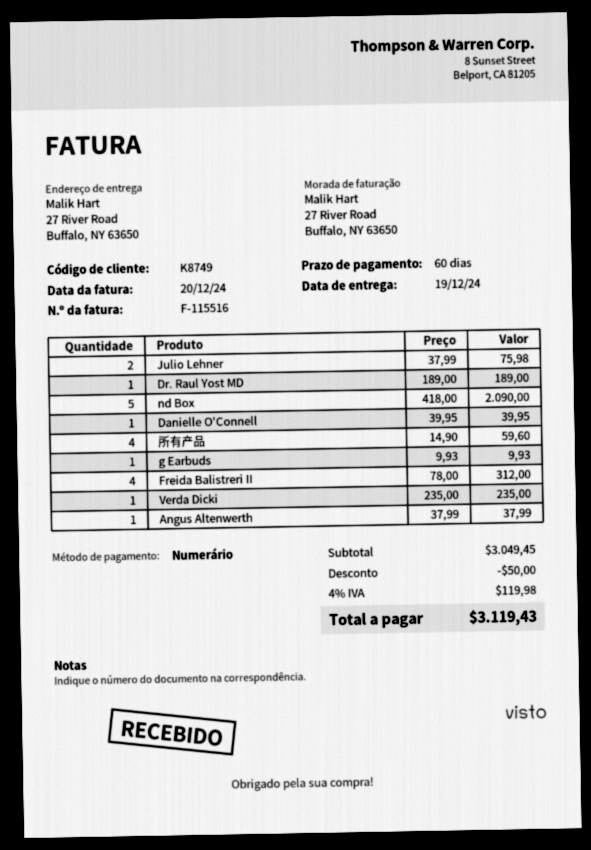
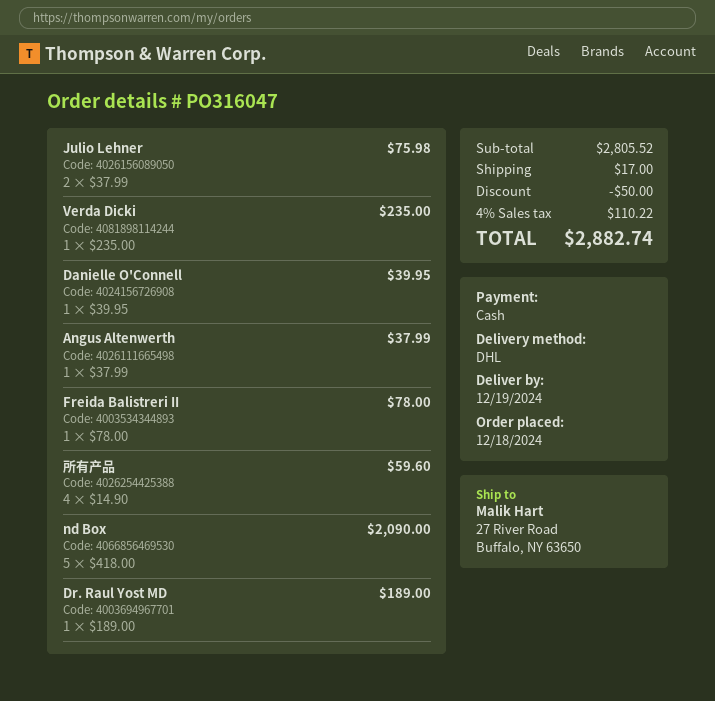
g Earbuds: 1 x 9.93 = 9.93 -> none
Freida Balistreri II: 4 x 78.00 = 312.00 -> 1 x 78.00 = 78.00
subtotal: 3049.45 -> 2805.52
shipping: none -> 17.00
tax: 4% = 119.98 -> 4% = 110.22
total: 3119.43 -> 2882.74

